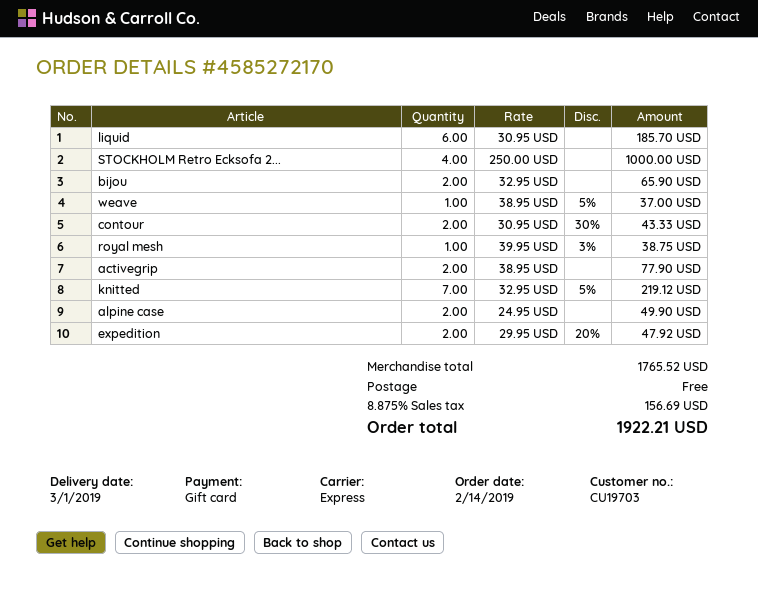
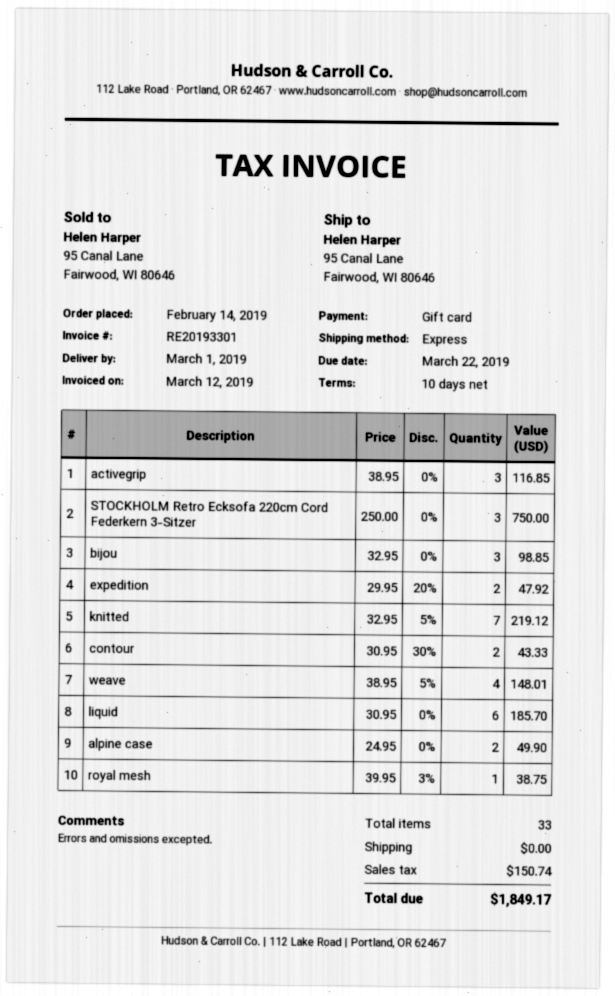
STOCKHOLM Retro Ecksofa 2...: 4 x 250.00 = 1000.00 -> 3 x 250.00 = 750.00
bijou: 2 x 32.95 = 65.90 -> 3 x 32.95 = 98.85
weave: 1 x 38.95 - 5% = 37.00 -> 4 x 38.95 - 5% = 148.01
activegrip: 2 x 38.95 = 77.90 -> 3 x 38.95 = 116.85
tax: 156.69 -> 150.74
total: 1922.21 -> 1849.17

